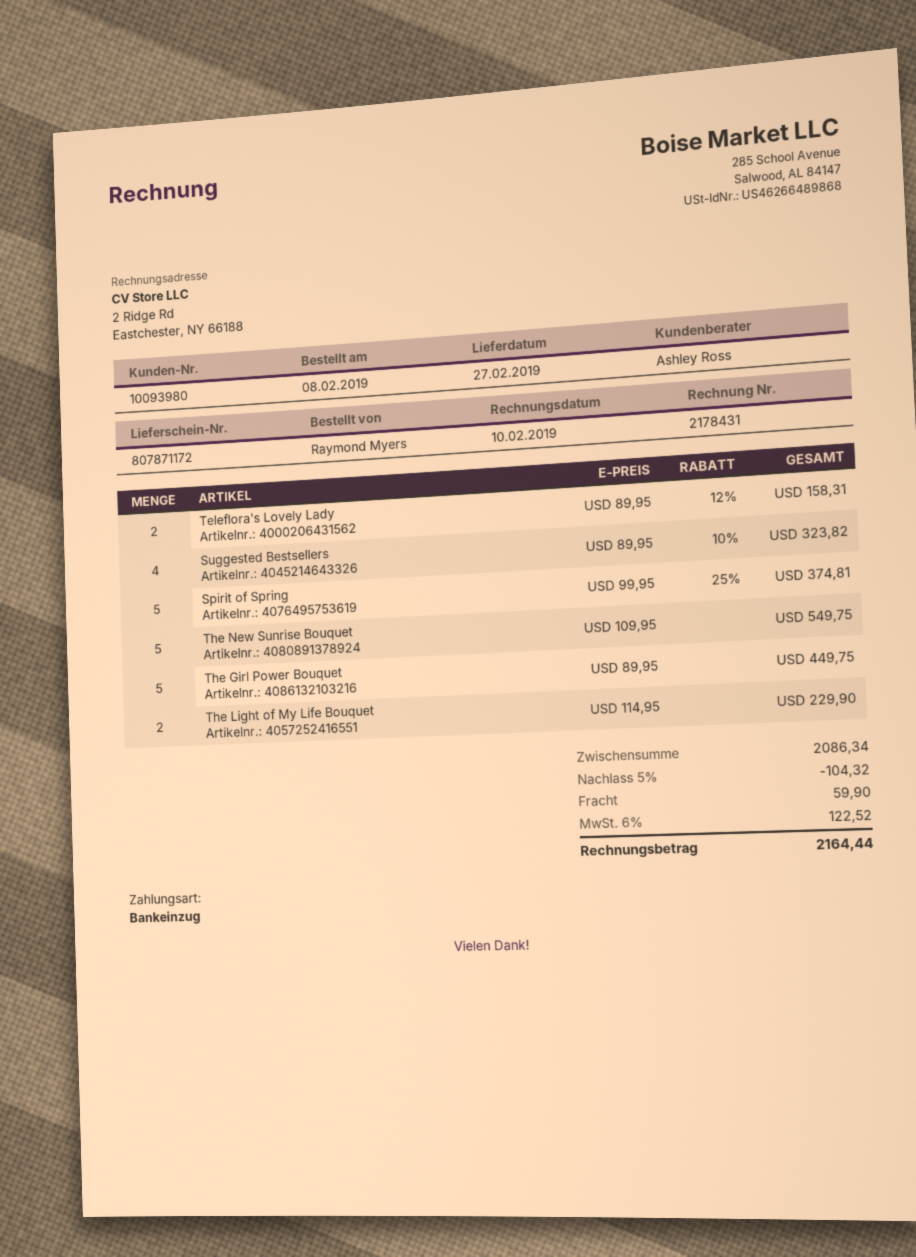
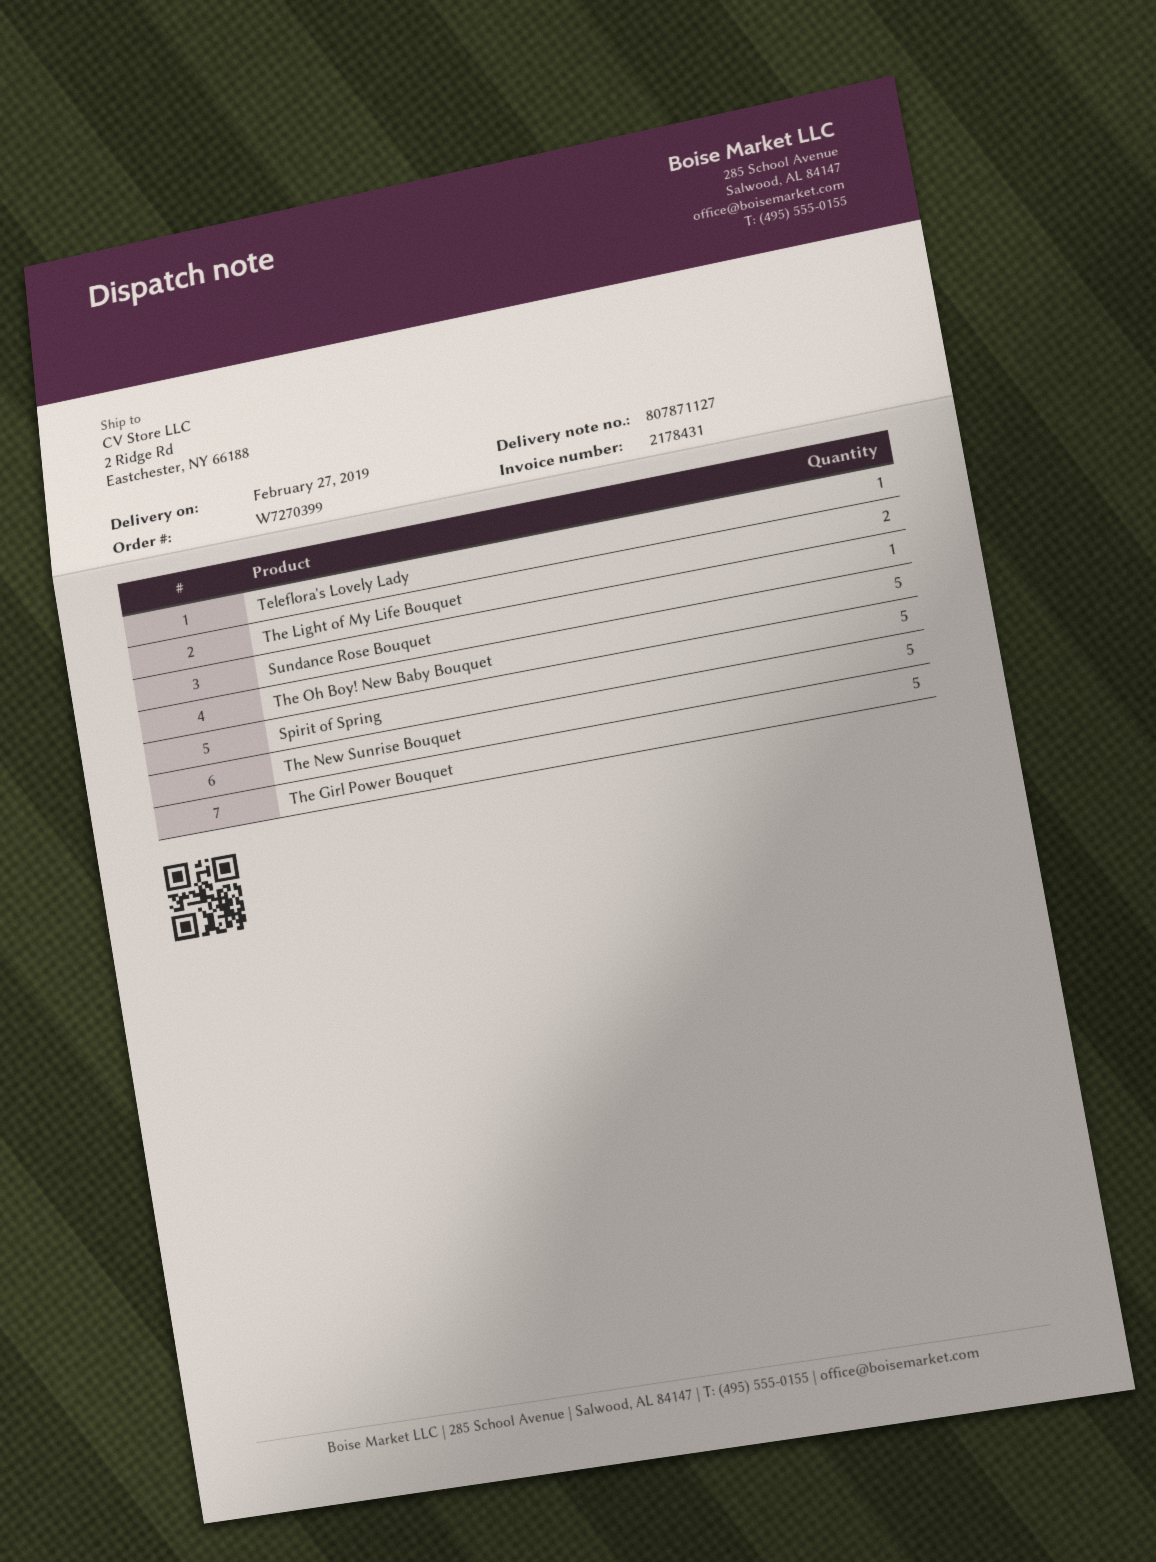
delivery note number: 807871172 -> 807871127
Teleflora's Lovely Lady: 2 -> 1
Suggested Bestsellers: 4 -> none
Sundance Rose Bouquet: none -> 1
The Oh Boy! New Baby Bouquet: none -> 5

